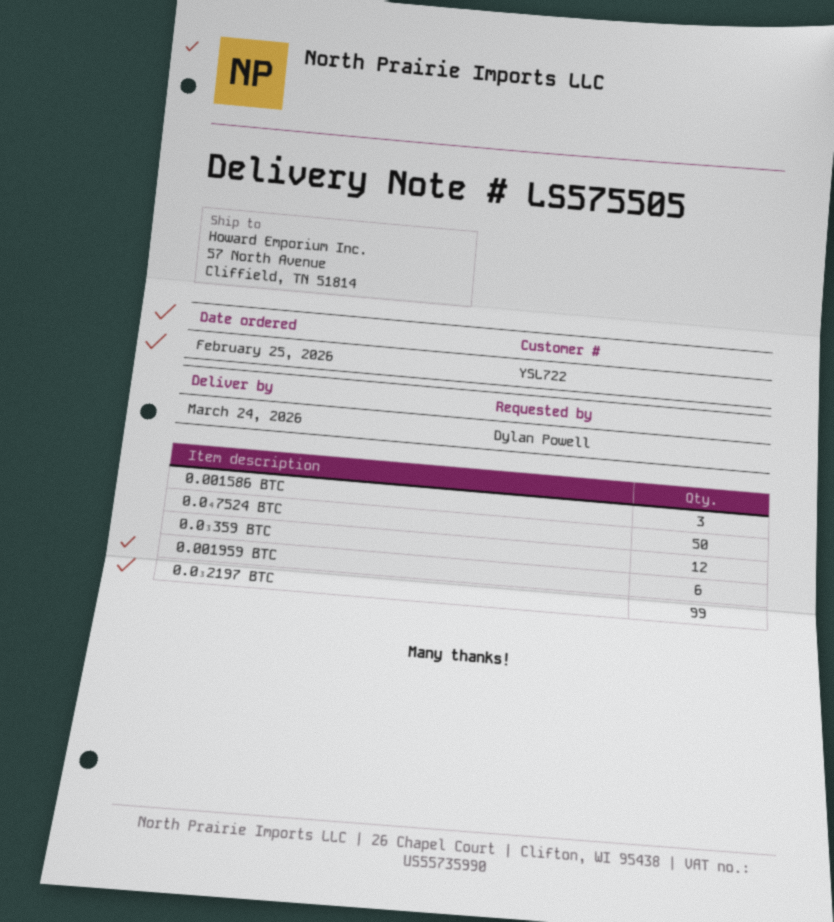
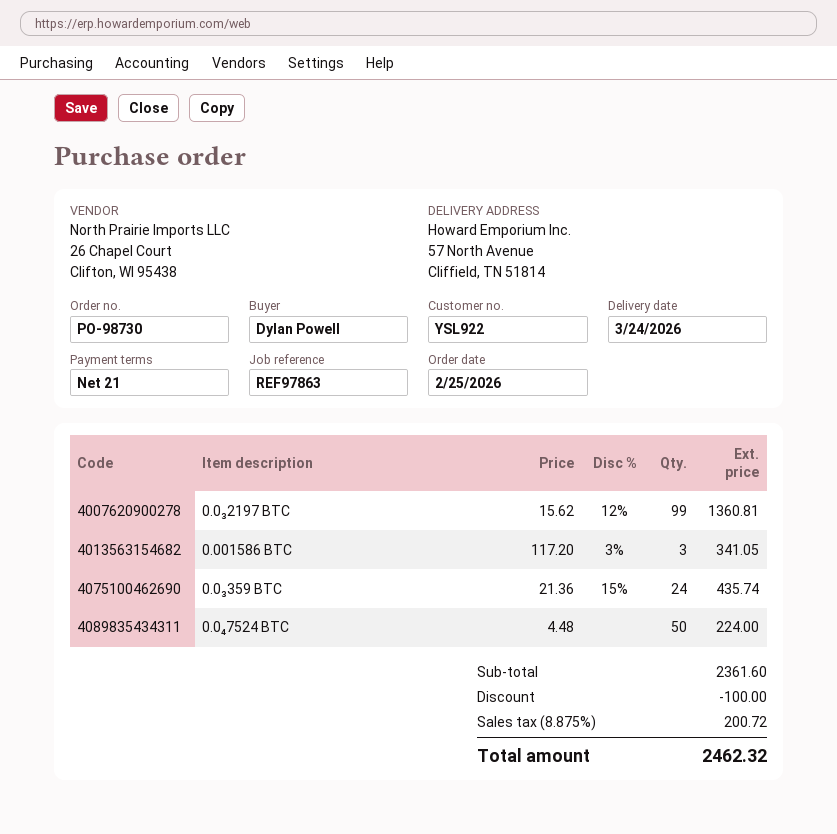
customer number: YSL722 -> YSL922
0.0₃359 BTC: 12 -> 24
0.001959 BTC: 6 -> none

